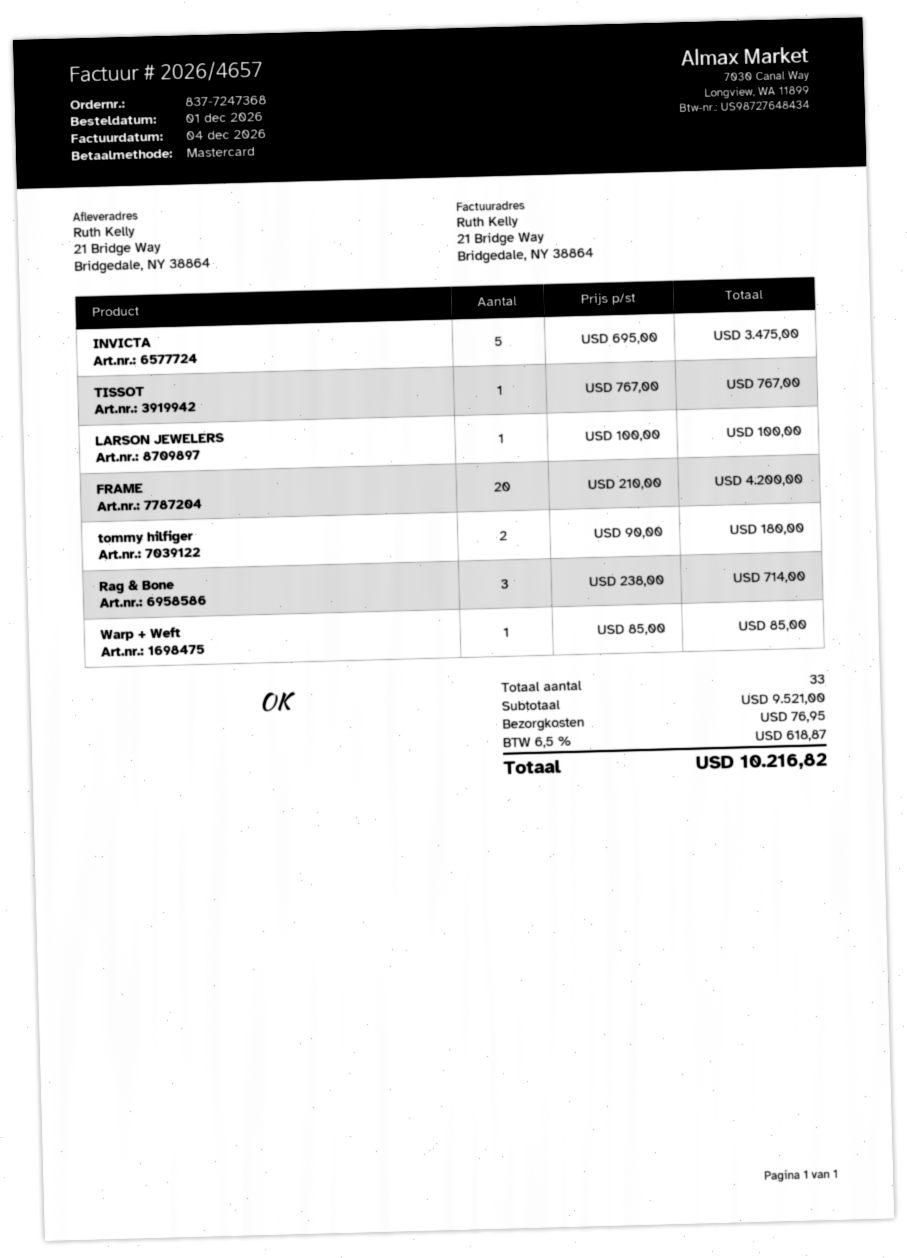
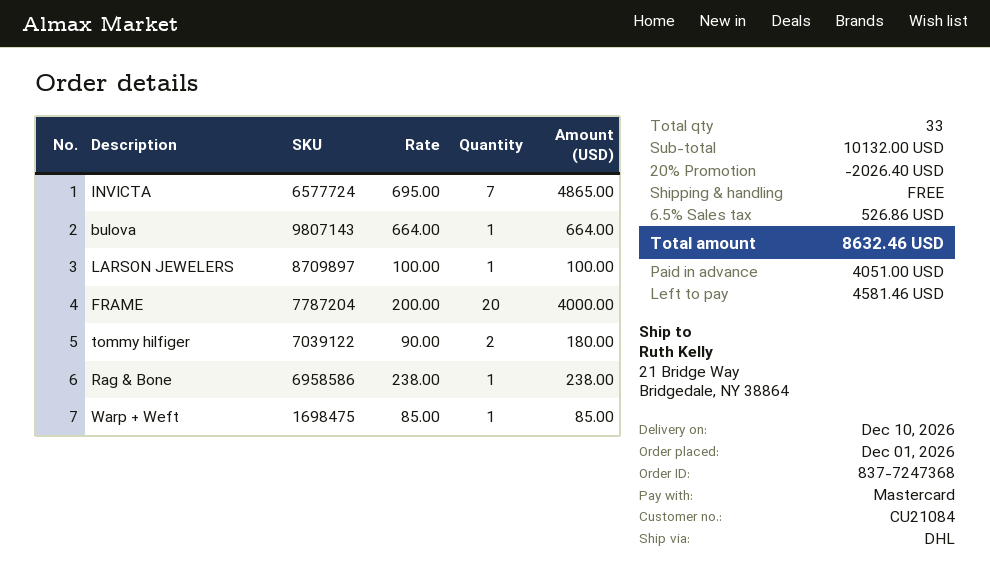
INVICTA: 5 x 695.00 = 3475.00 -> 7 x 695.00 = 4865.00
TISSOT: 1 x 767.00 = 767.00 -> none
FRAME: 20 x 210.00 = 4200.00 -> 20 x 200.00 = 4000.00
Rag & Bone: 3 x 238.00 = 714.00 -> 1 x 238.00 = 238.00
bulova: none -> 1 x 664.00 = 664.00
subtotal: 9521.00 -> 10132.00
discount: none -> 20% = 2026.40
shipping: 76.95 -> 0.00
tax: 6.5% = 618.87 -> 6.5% = 526.86
total: 10216.82 -> 8632.46

